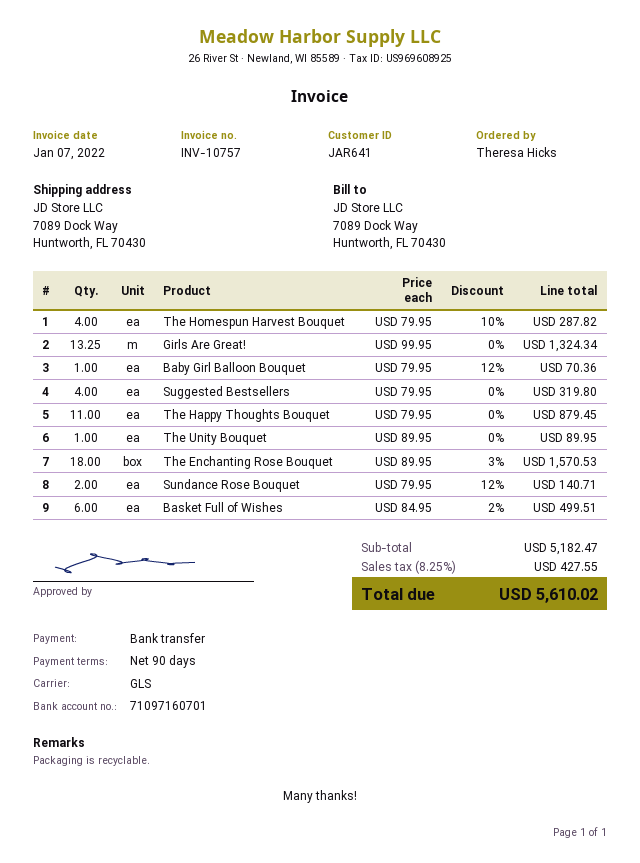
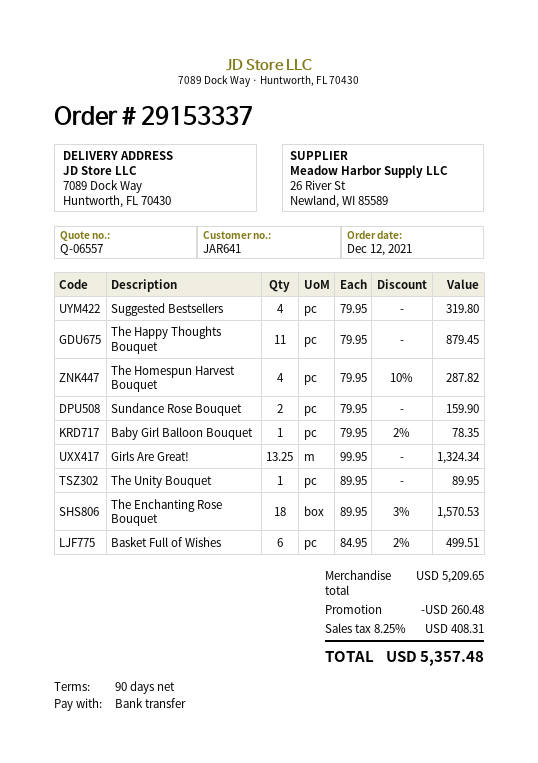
Baby Girl Balloon Bouquet: 1 x 79.95 - 12% = 70.36 -> 1 x 79.95 - 2% = 78.35
Sundance Rose Bouquet: 2 x 79.95 - 12% = 140.71 -> 2 x 79.95 = 159.90
subtotal: 5182.47 -> 5209.65
discount: none -> 260.48
tax: 8.25% = 427.55 -> 8.25% = 408.31
total: 5610.02 -> 5357.48

